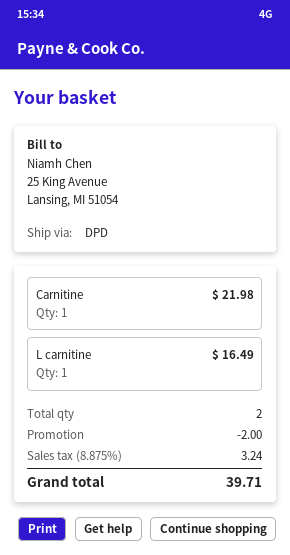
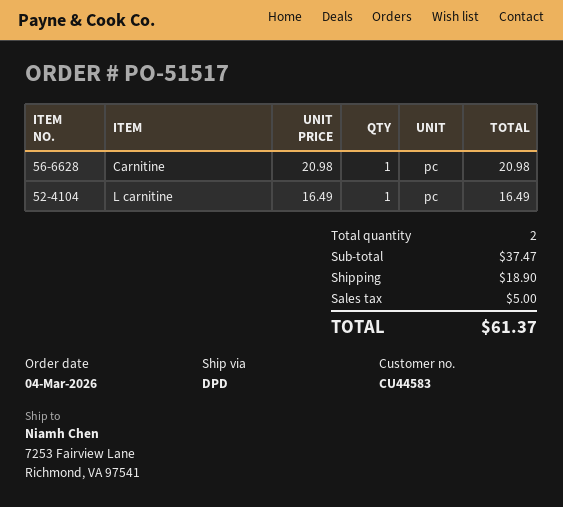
Carnitine: 1 for 21.98 -> 1 for 20.98
discount: 2.00 -> none
shipping: none -> 18.90
tax: 3.24 -> 5.00
total: 39.71 -> 61.37

